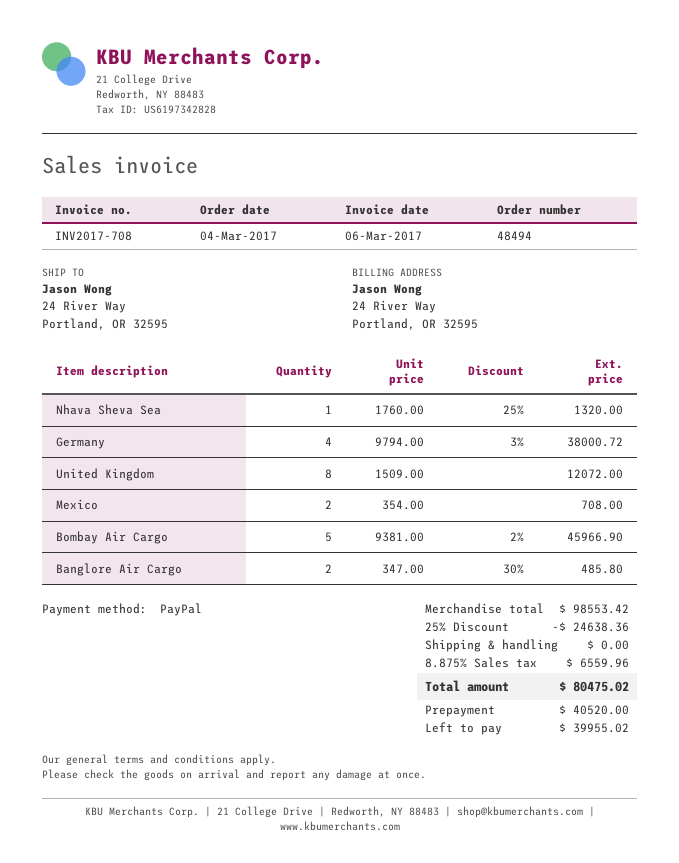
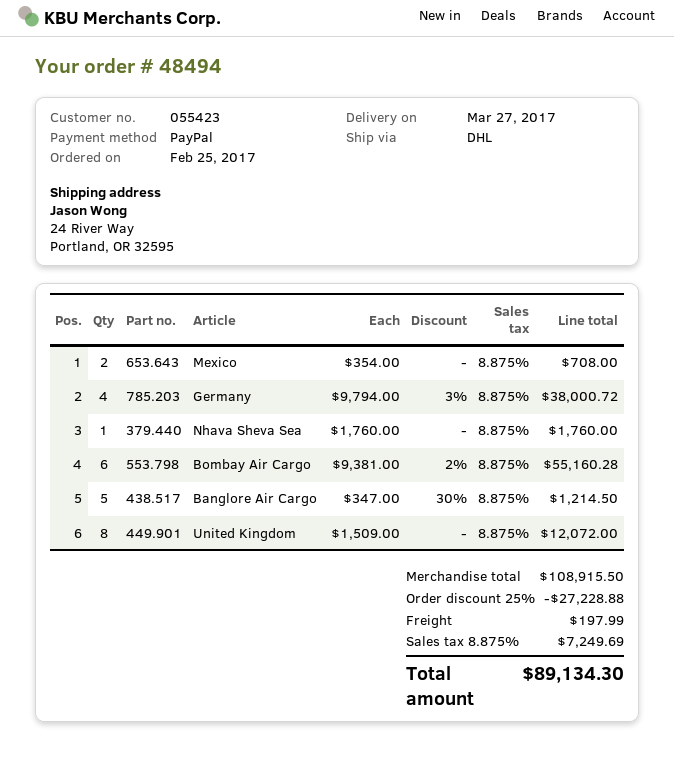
order date: 2017-03-04 -> 2017-02-25
Nhava Sheva Sea: 1 x 1760.00 - 25% = 1320.00 -> 1 x 1760.00 = 1760.00
Bombay Air Cargo: 5 x 9381.00 - 2% = 45966.90 -> 6 x 9381.00 - 2% = 55160.28
Banglore Air Cargo: 2 x 347.00 - 30% = 485.80 -> 5 x 347.00 - 30% = 1214.50
subtotal: 98553.42 -> 108915.50
discount: 25% = 24638.36 -> 25% = 27228.88
shipping: 0.00 -> 197.99
tax: 8.875% = 6559.96 -> 8.875% = 7249.69
total: 80475.02 -> 89134.30

